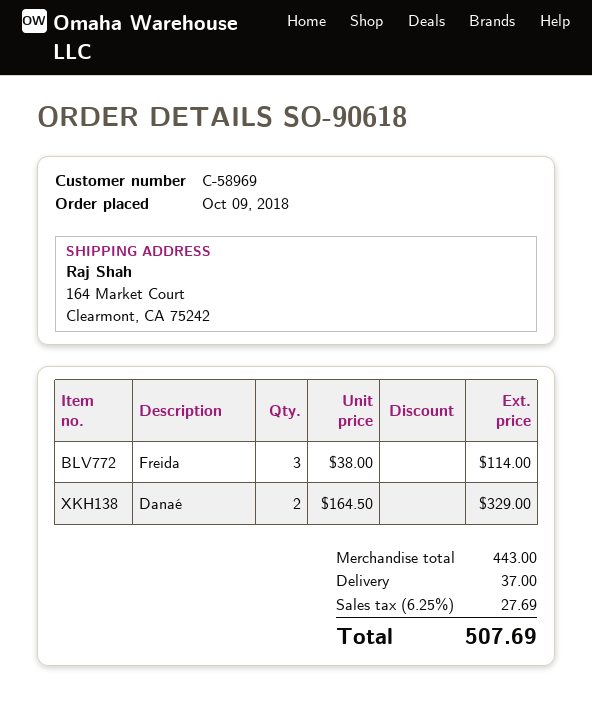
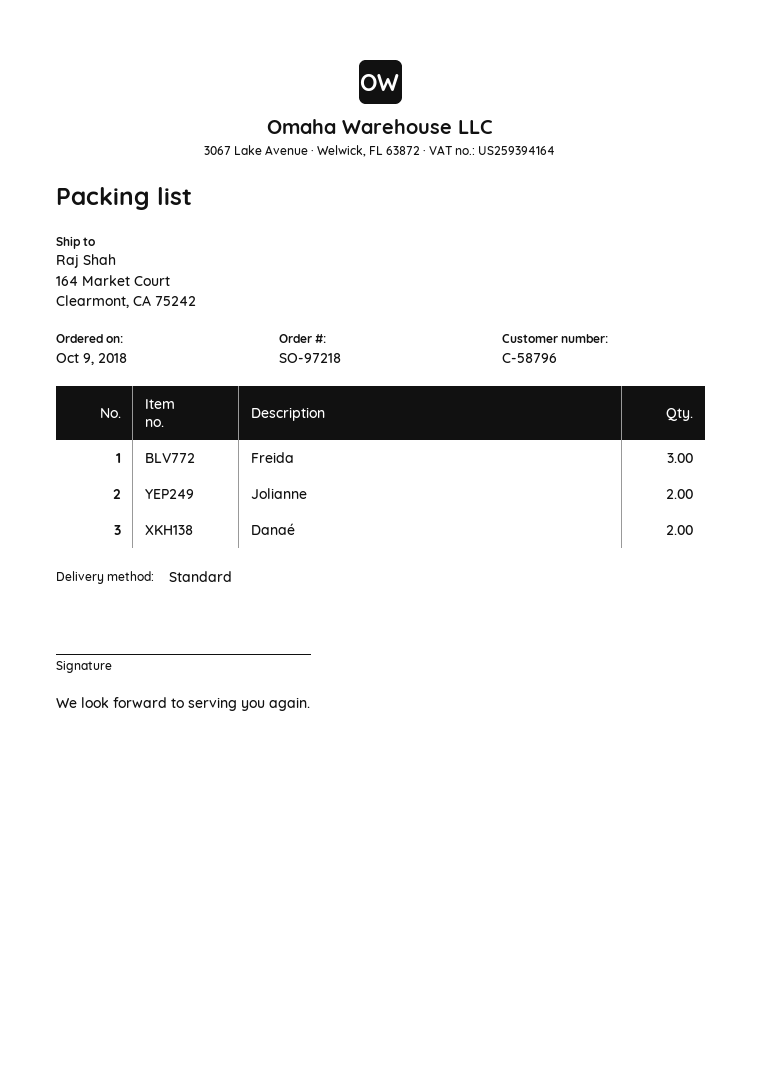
order number: SO-90618 -> SO-97218
customer number: C-58969 -> C-58796
Jolianne: none -> 2

